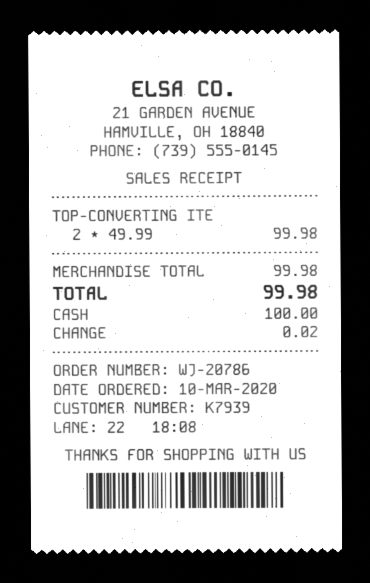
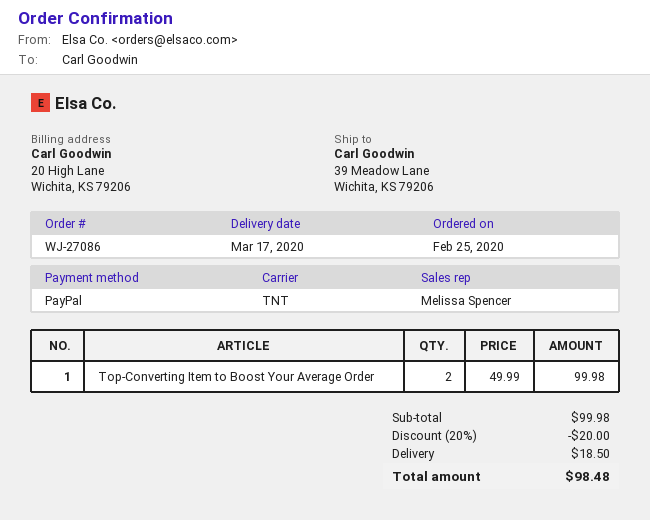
order number: WJ-20786 -> WJ-27086
order date: 2020-03-10 -> 2020-02-25
payment method: cash -> PayPal
discount: none -> 20% = 20.00
shipping: none -> 18.50
total: 99.98 -> 98.48

